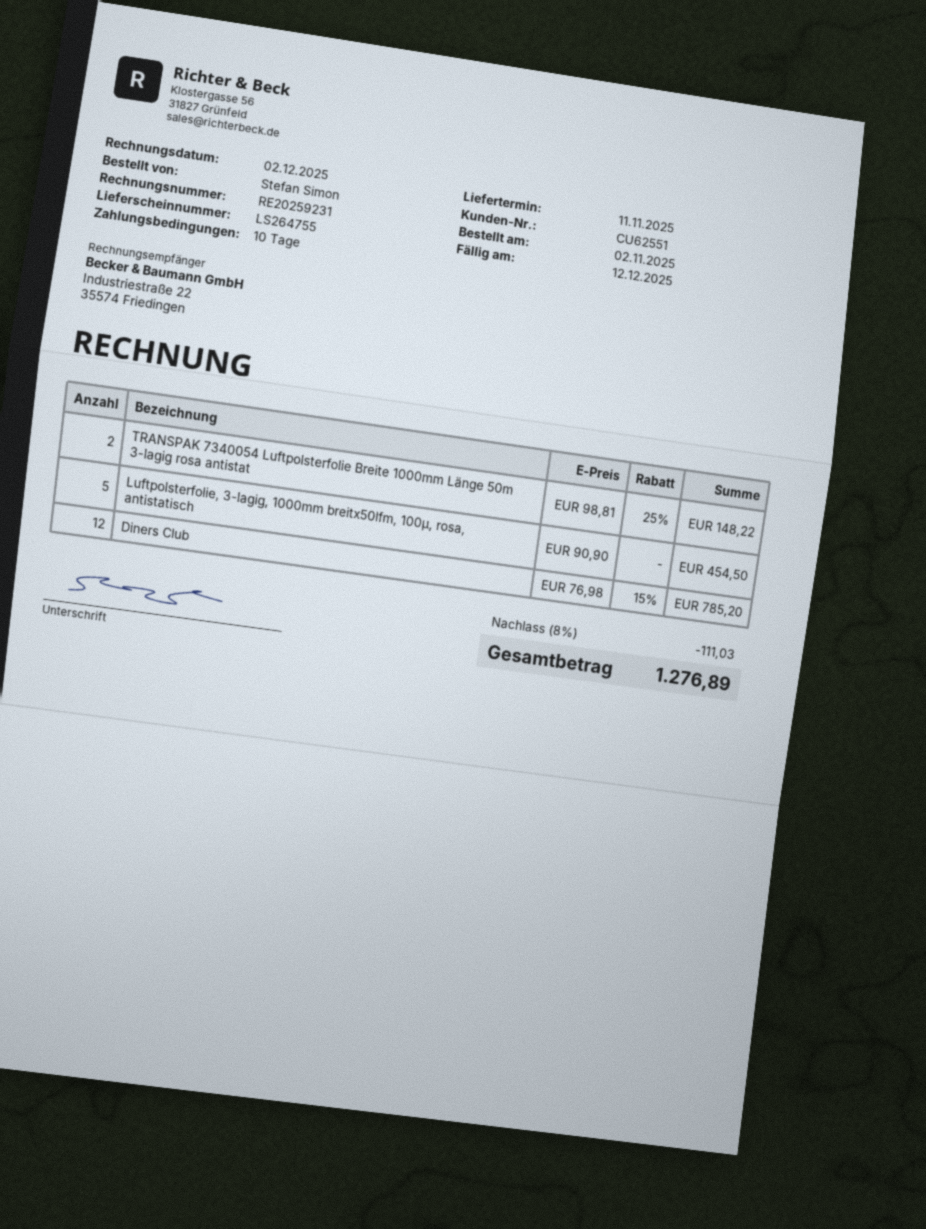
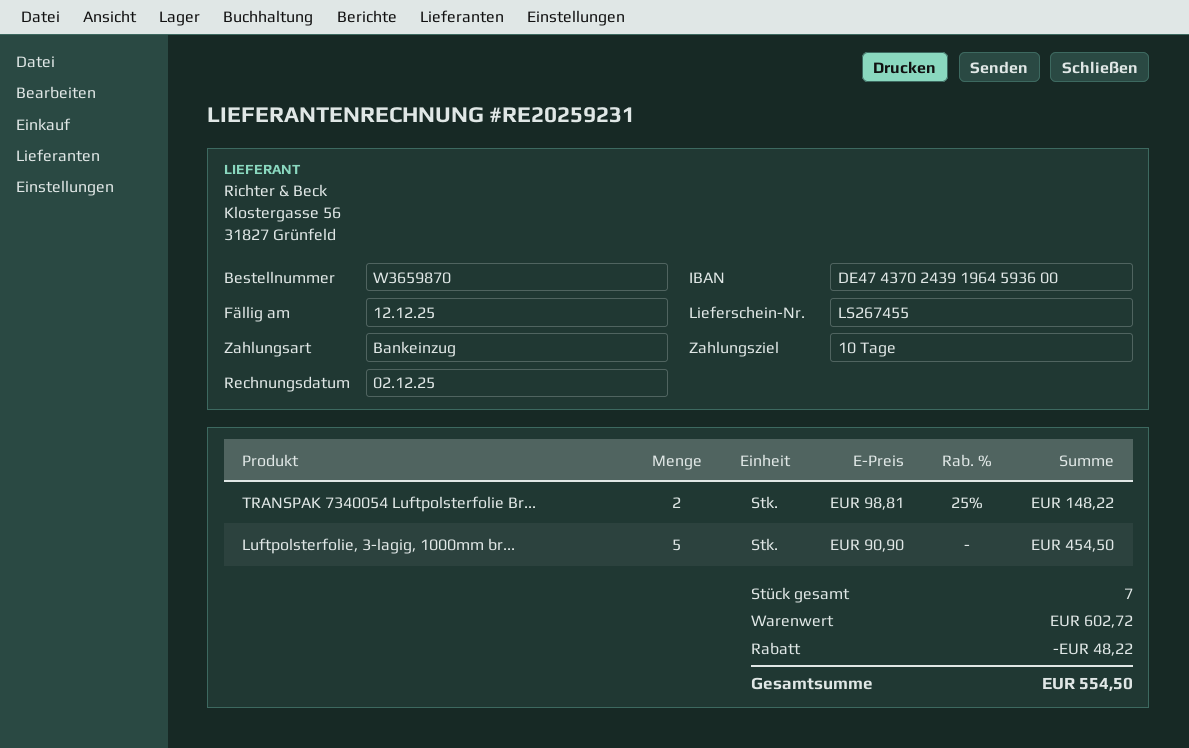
delivery note number: LS264755 -> LS267455
Diners Club: 12 x 76.98 - 15% = 785.20 -> none
discount: 111.03 -> 48.22
total: 1276.89 -> 554.50

